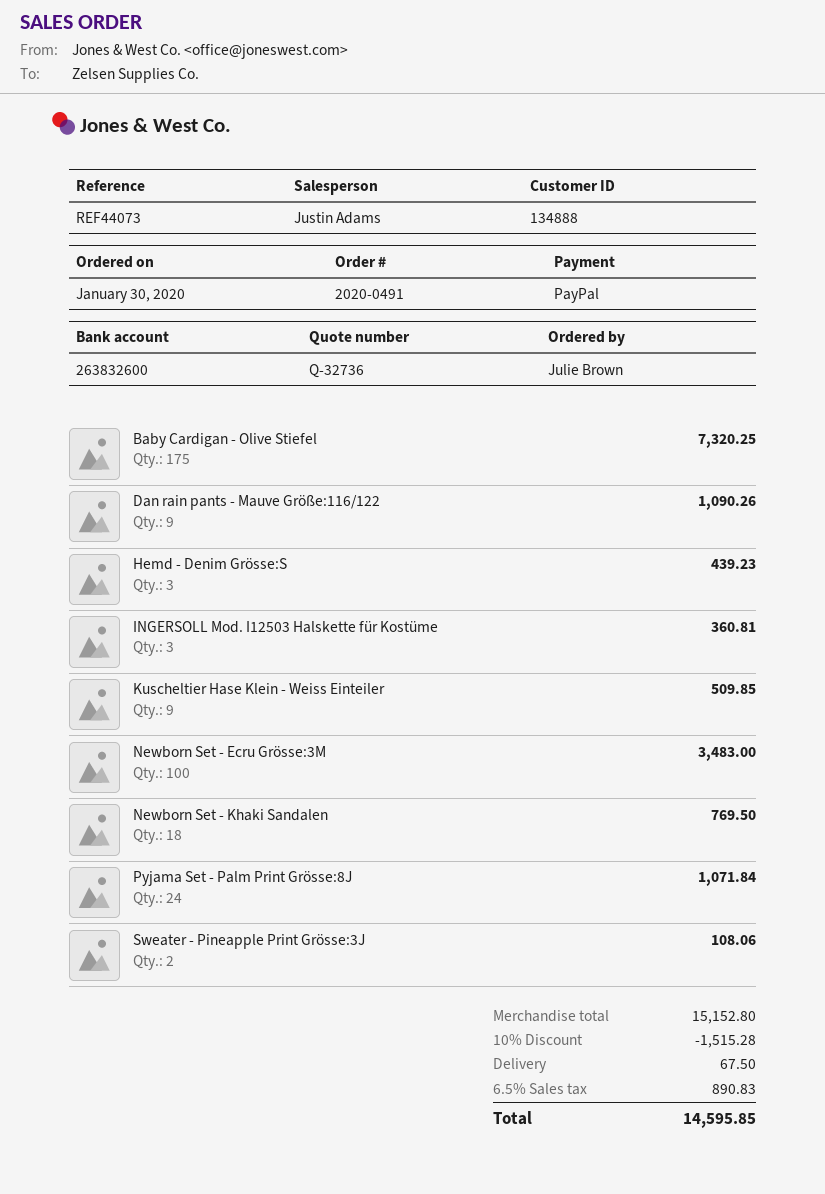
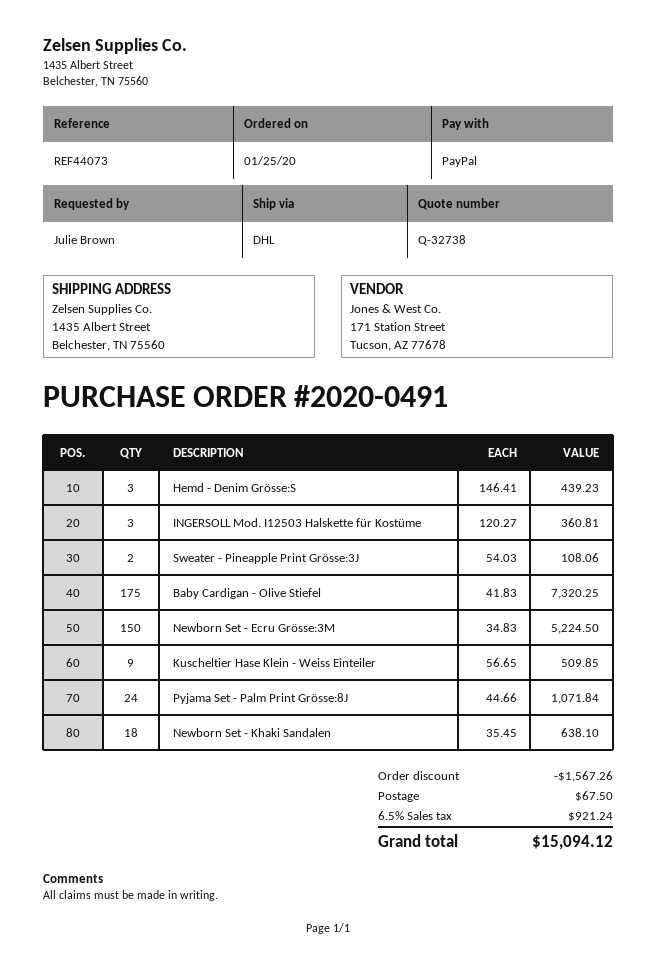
quote number: Q-32736 -> Q-32738
order date: 2020-01-30 -> 2020-01-25
Dan rain pants - Mauve Größe:116/122: 9 for 1090.26 -> none
Newborn Set - Ecru Grösse:3M: 100 for 3483.00 -> 150 for 5224.50
Newborn Set - Khaki Sandalen: 18 for 769.50 -> 18 for 638.10
discount: 1515.28 -> 1567.26
tax: 6.5% = 890.83 -> 6.5% = 921.24
total: 14595.85 -> 15094.12

